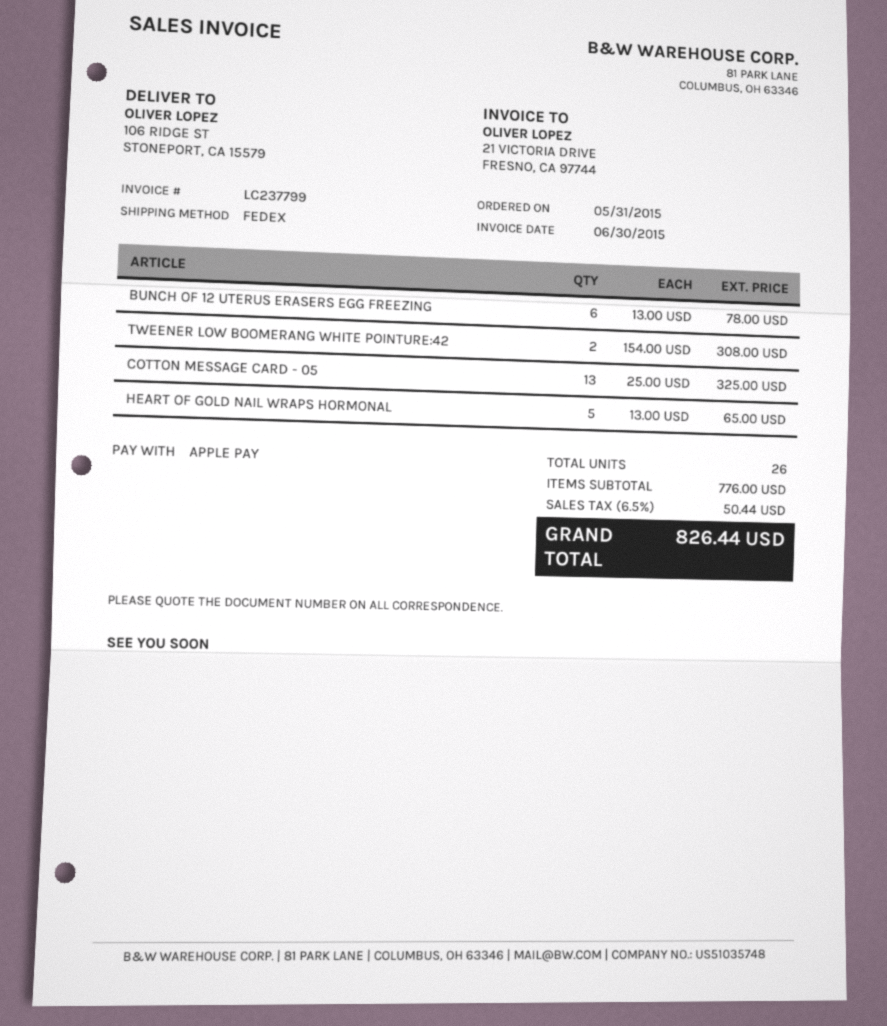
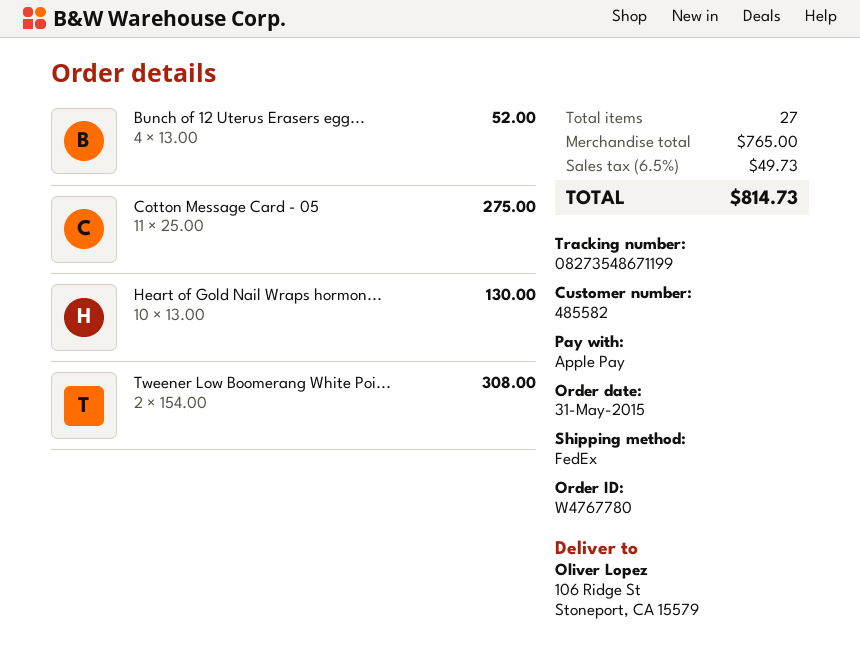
BUNCH OF 12 UTERUS ERASERS EGG FREEZING: 6 x 13.00 = 78.00 -> 4 x 13.00 = 52.00
COTTON MESSAGE CARD - 05: 13 x 25.00 = 325.00 -> 11 x 25.00 = 275.00
HEART OF GOLD NAIL WRAPS HORMONAL: 5 x 13.00 = 65.00 -> 10 x 13.00 = 130.00
total quantity: 26 -> 27
subtotal: 776.00 -> 765.00
tax: 6.5% = 50.44 -> 6.5% = 49.73
total: 826.44 -> 814.73

